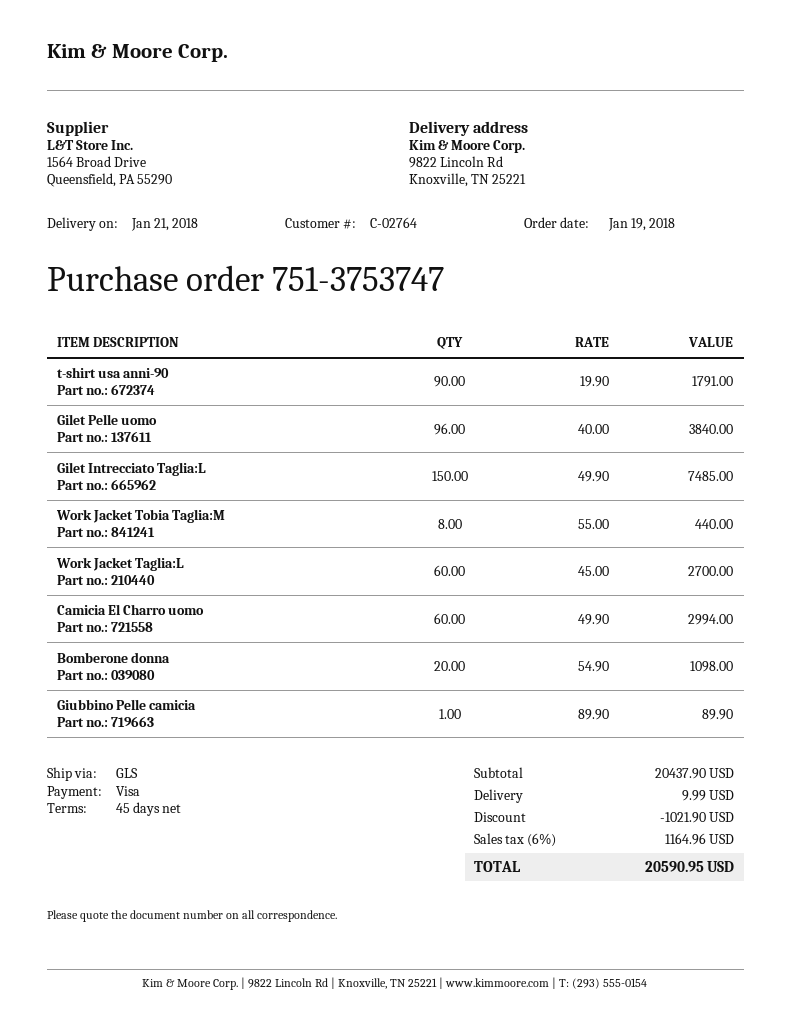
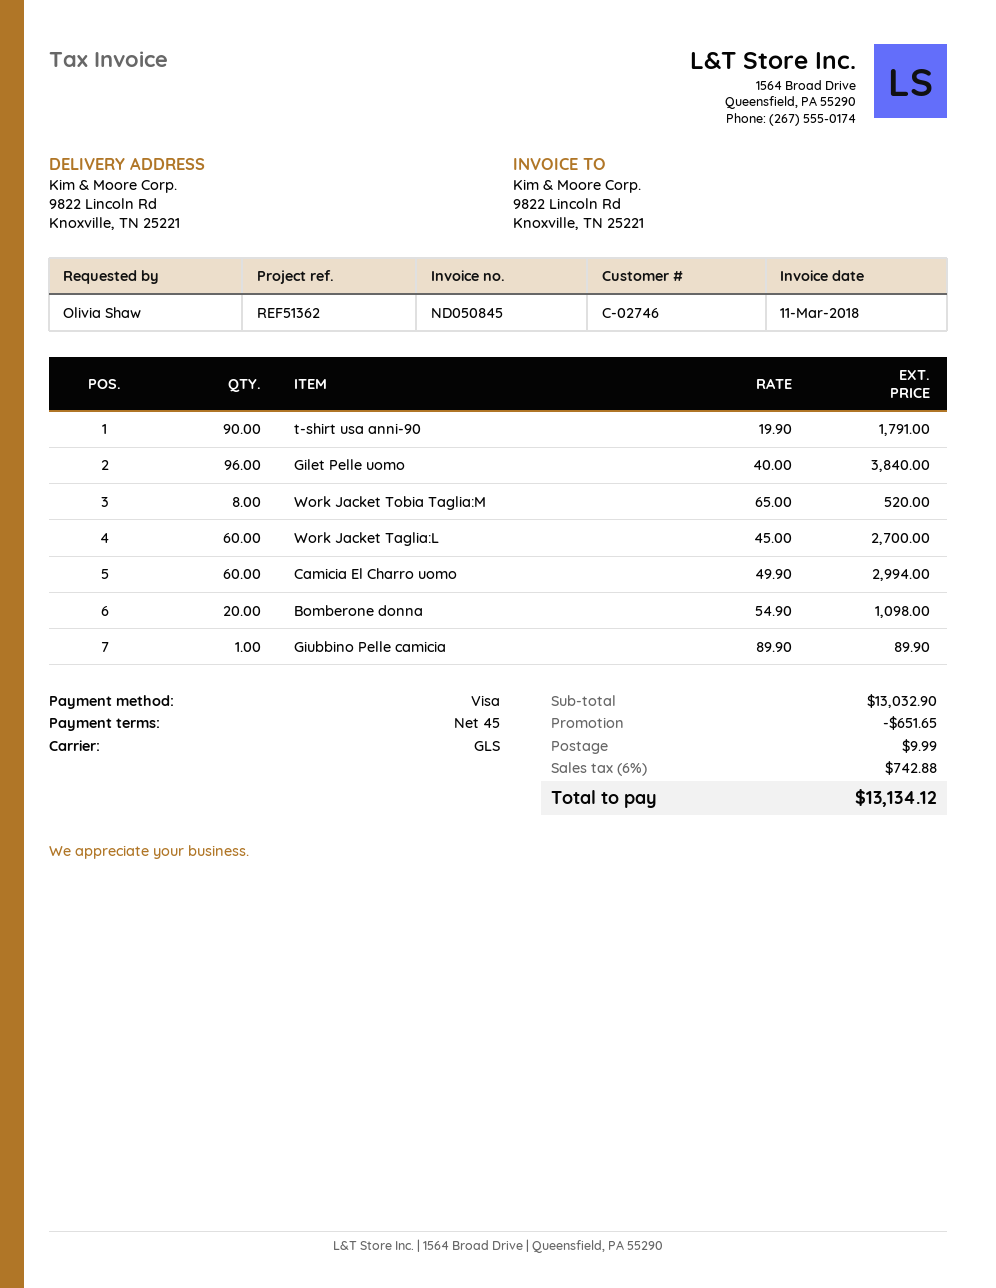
customer number: C-02764 -> C-02746
Gilet Intrecciato Taglia:L: 150 x 49.90 = 7485.00 -> none
Work Jacket Tobia Taglia:M: 8 x 55.00 = 440.00 -> 8 x 65.00 = 520.00
subtotal: 20437.90 -> 13032.90
discount: 1021.90 -> 651.65
tax: 6% = 1164.96 -> 6% = 742.88
total: 20590.95 -> 13134.12

